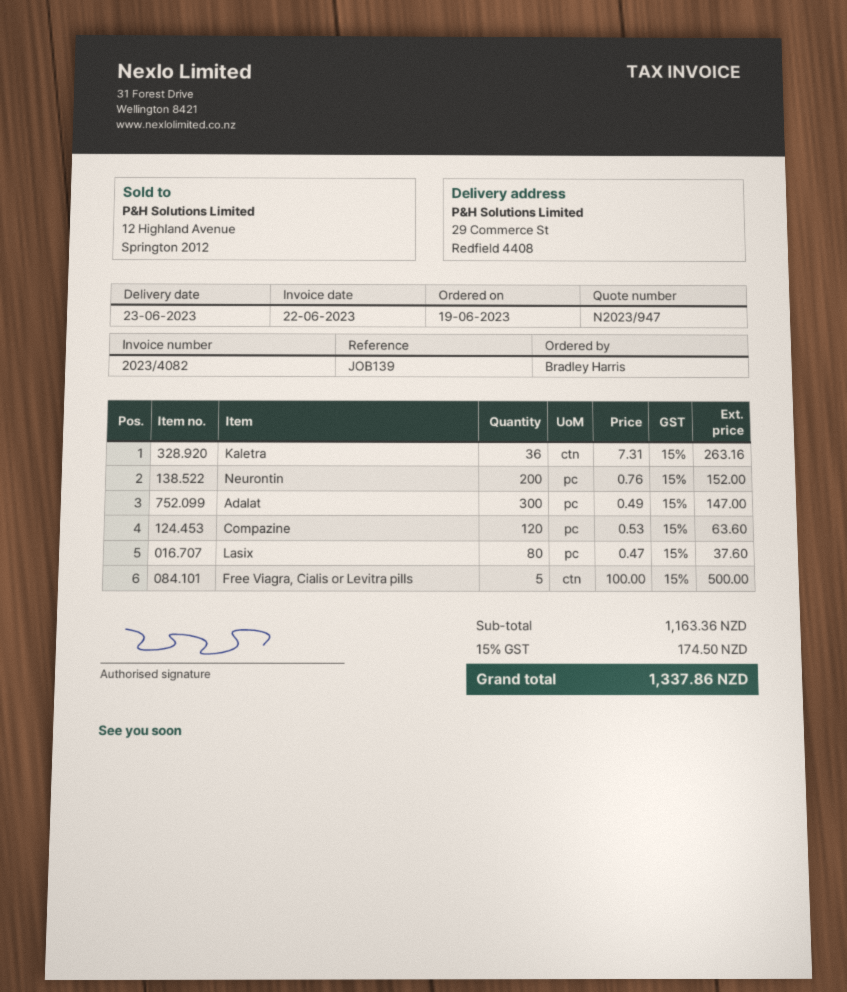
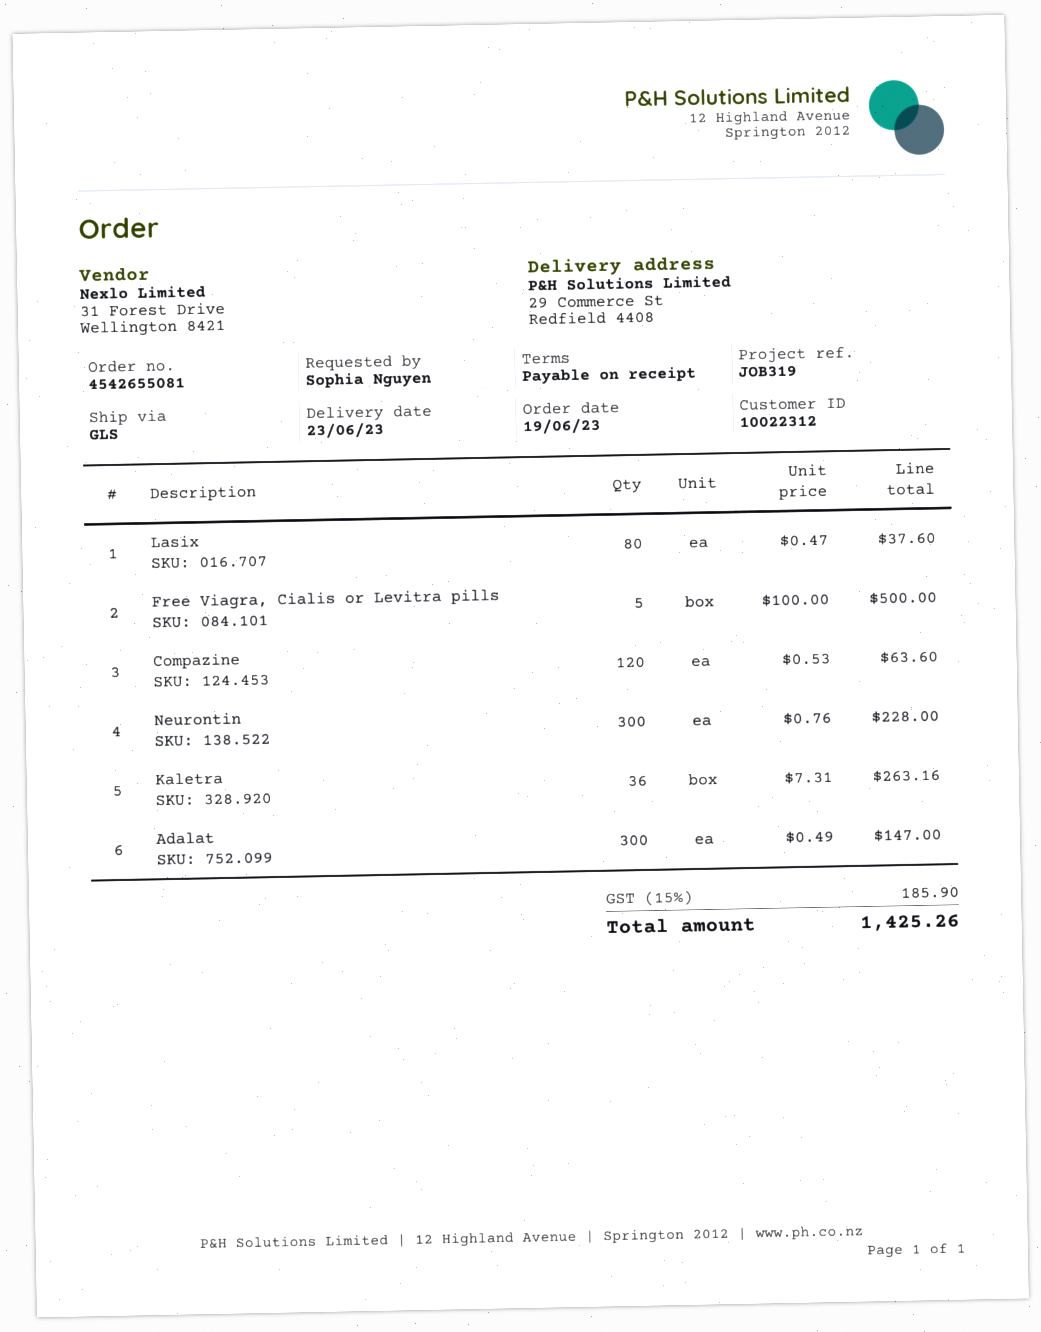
reference: JOB139 -> JOB319
ordered by: Bradley Harris -> Sophia Nguyen
Neurontin: 200 x 0.76 = 152.00 -> 300 x 0.76 = 228.00
tax: 15% = 174.50 -> 15% = 185.90
total: 1337.86 -> 1425.26

